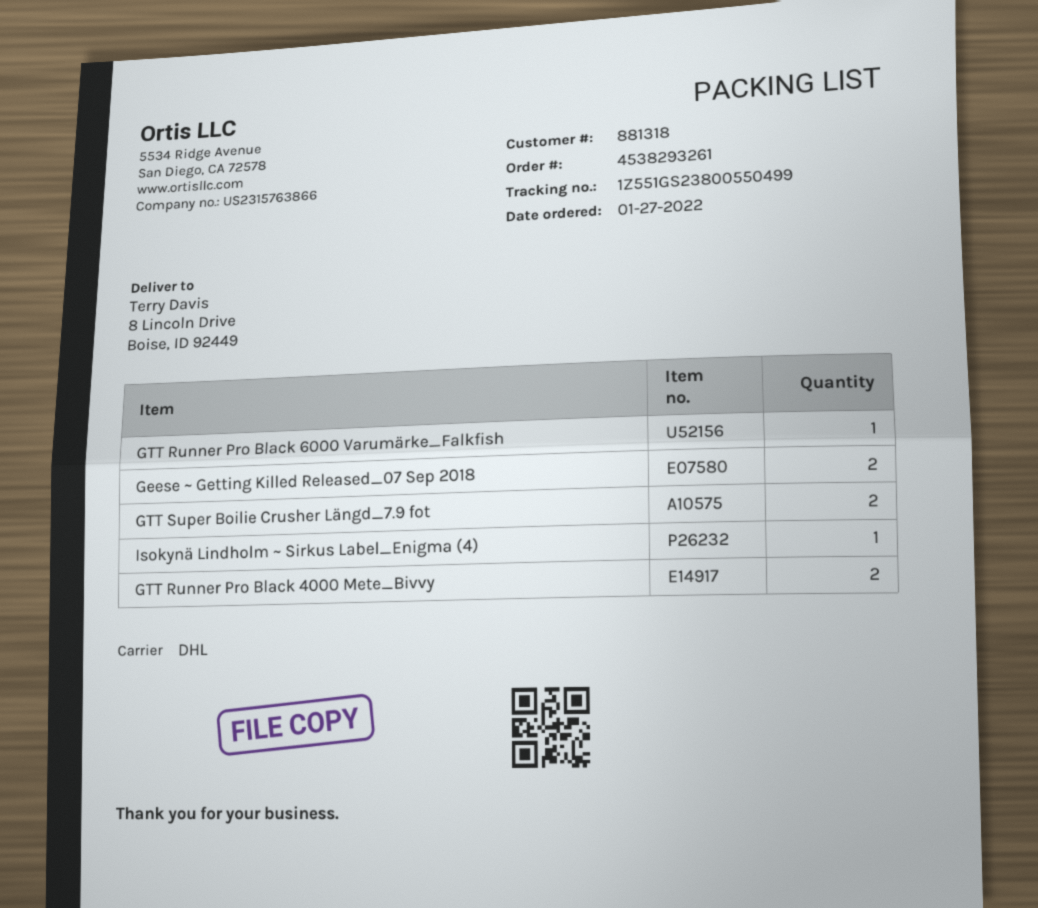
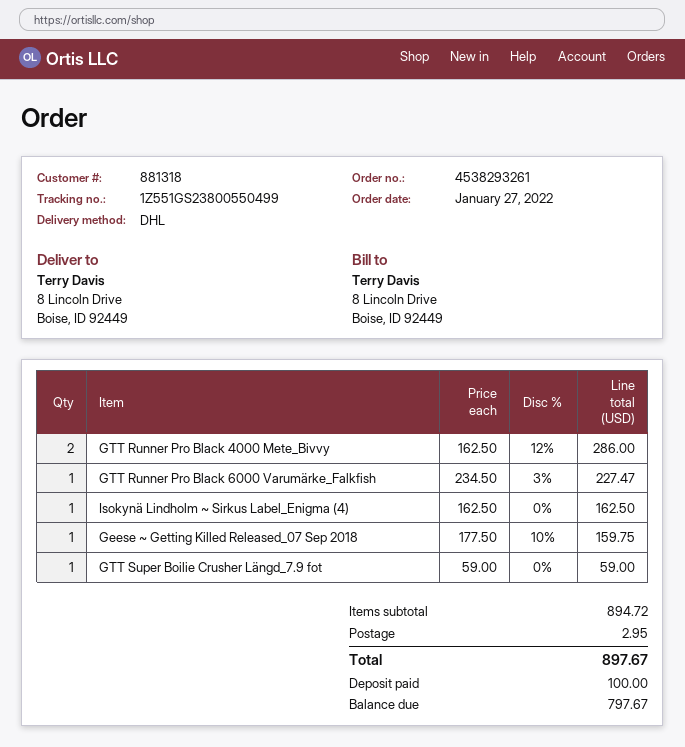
Geese ~ Getting Killed Released_07 Sep 2018: 2 -> 1
GTT Super Boilie Crusher Längd_7.9 fot: 2 -> 1

